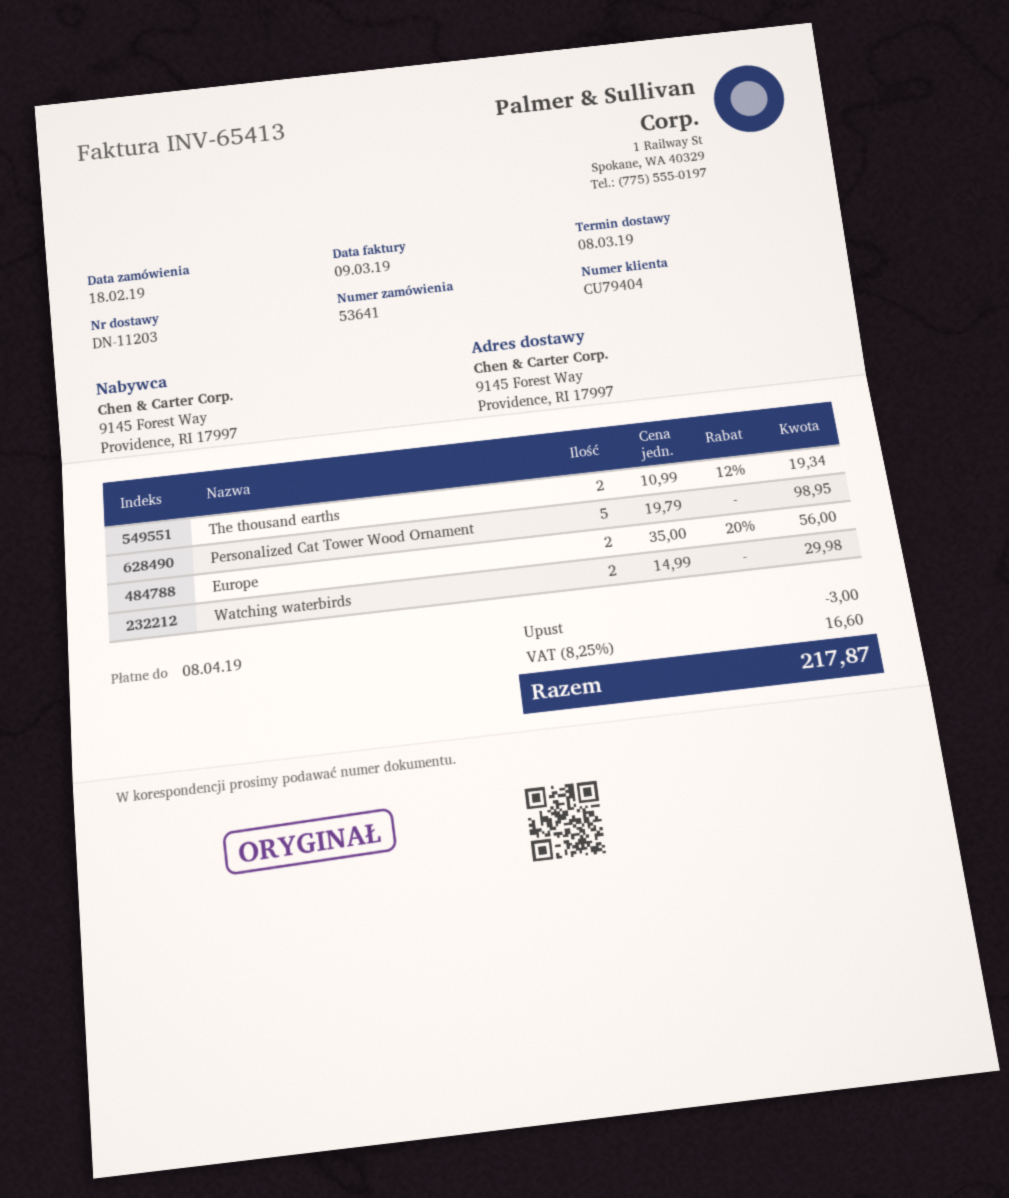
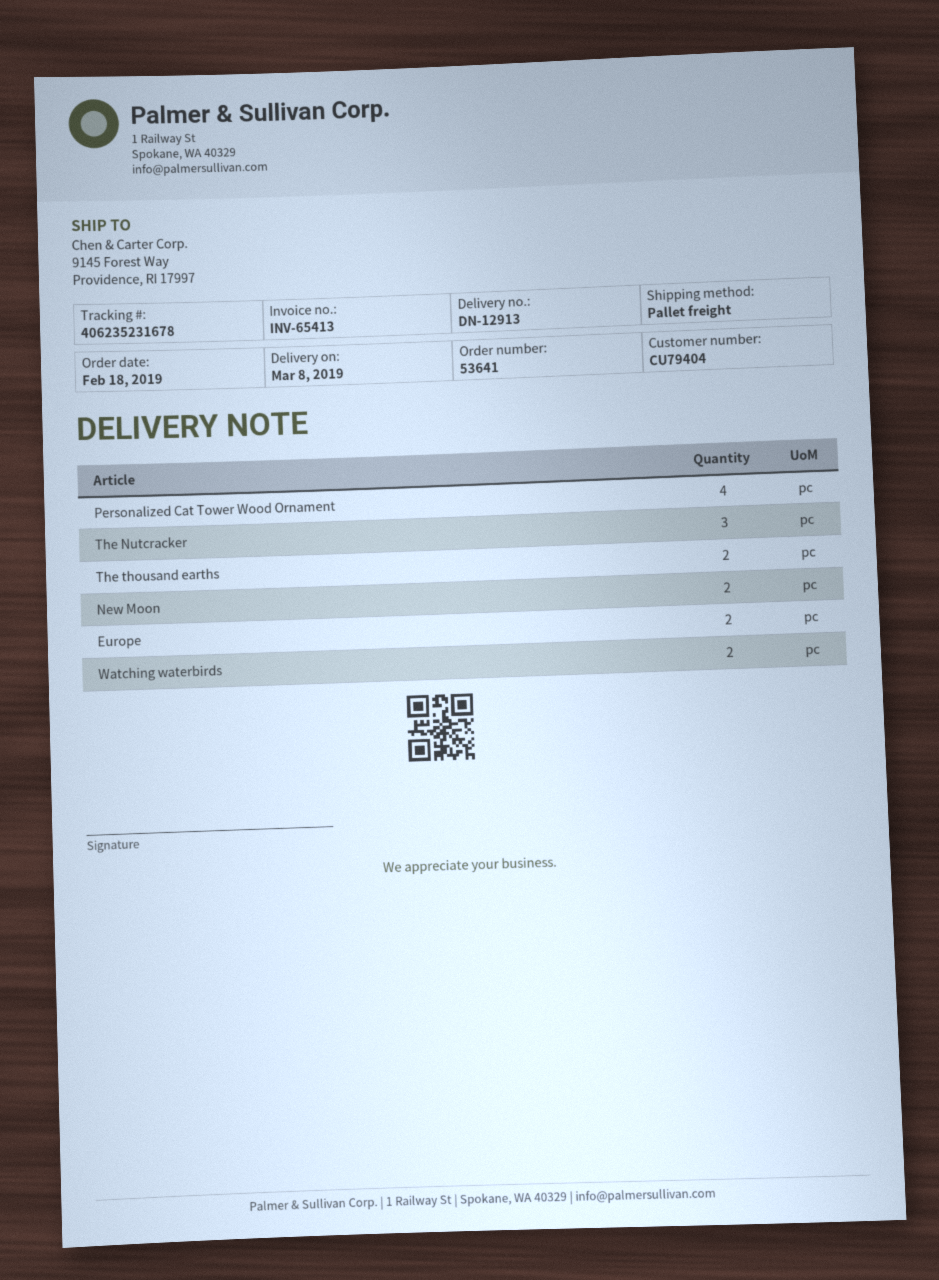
delivery note number: DN-11203 -> DN-12913
Personalized Cat Tower Wood Ornament: 5 -> 4
The Nutcracker: none -> 3
New Moon: none -> 2

